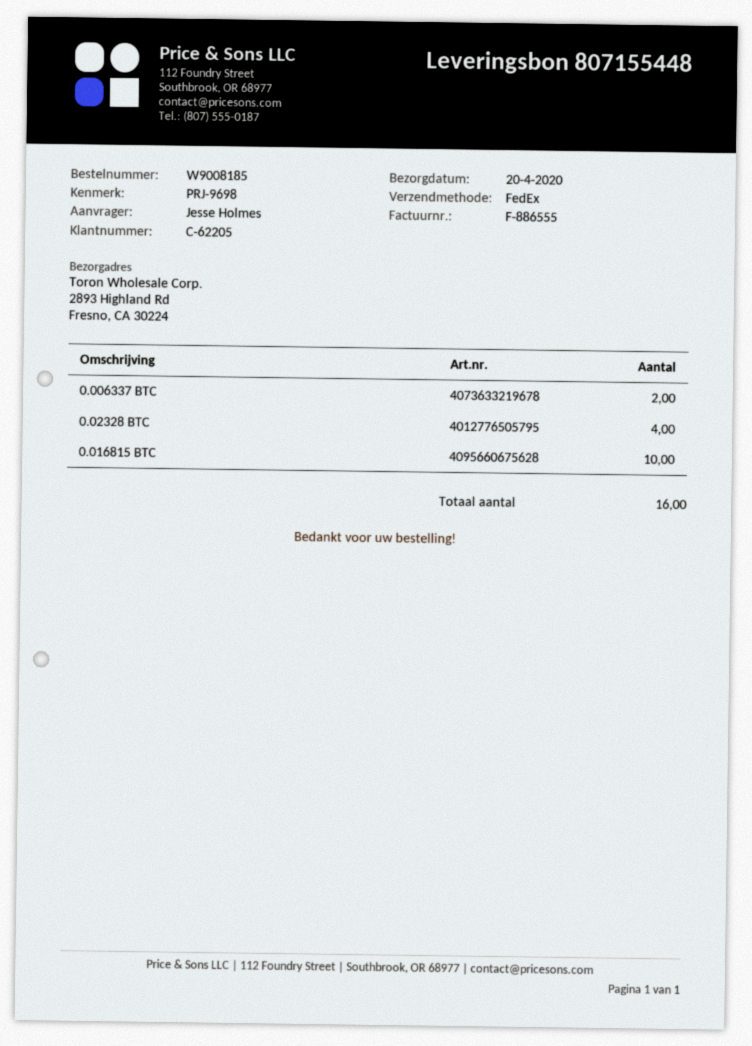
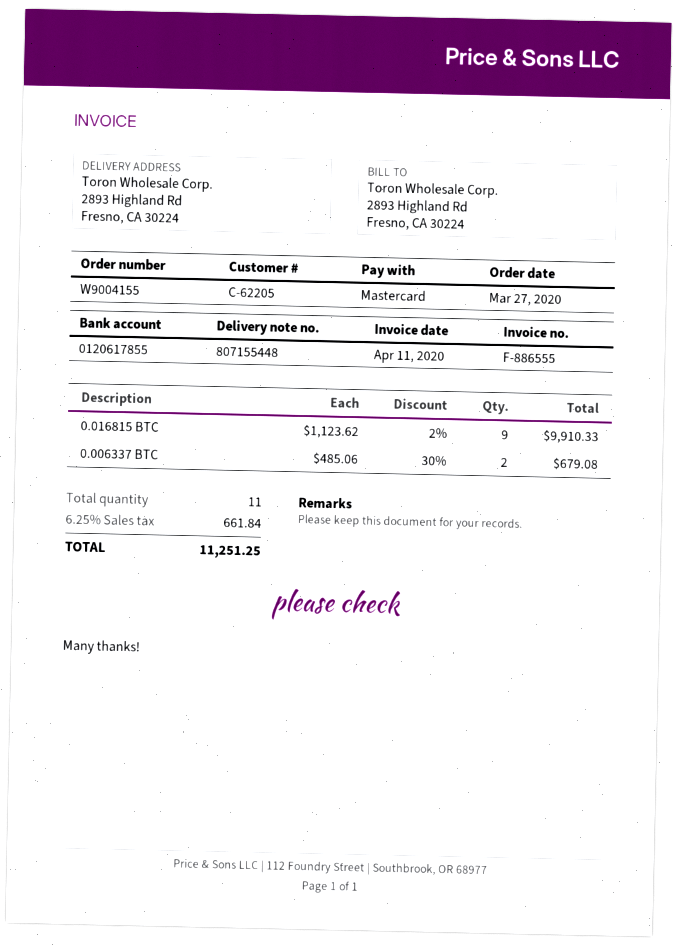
order number: W9008185 -> W9004155
0.02328 BTC: 4 -> none
0.016815 BTC: 10 -> 9
total quantity: 16 -> 11

